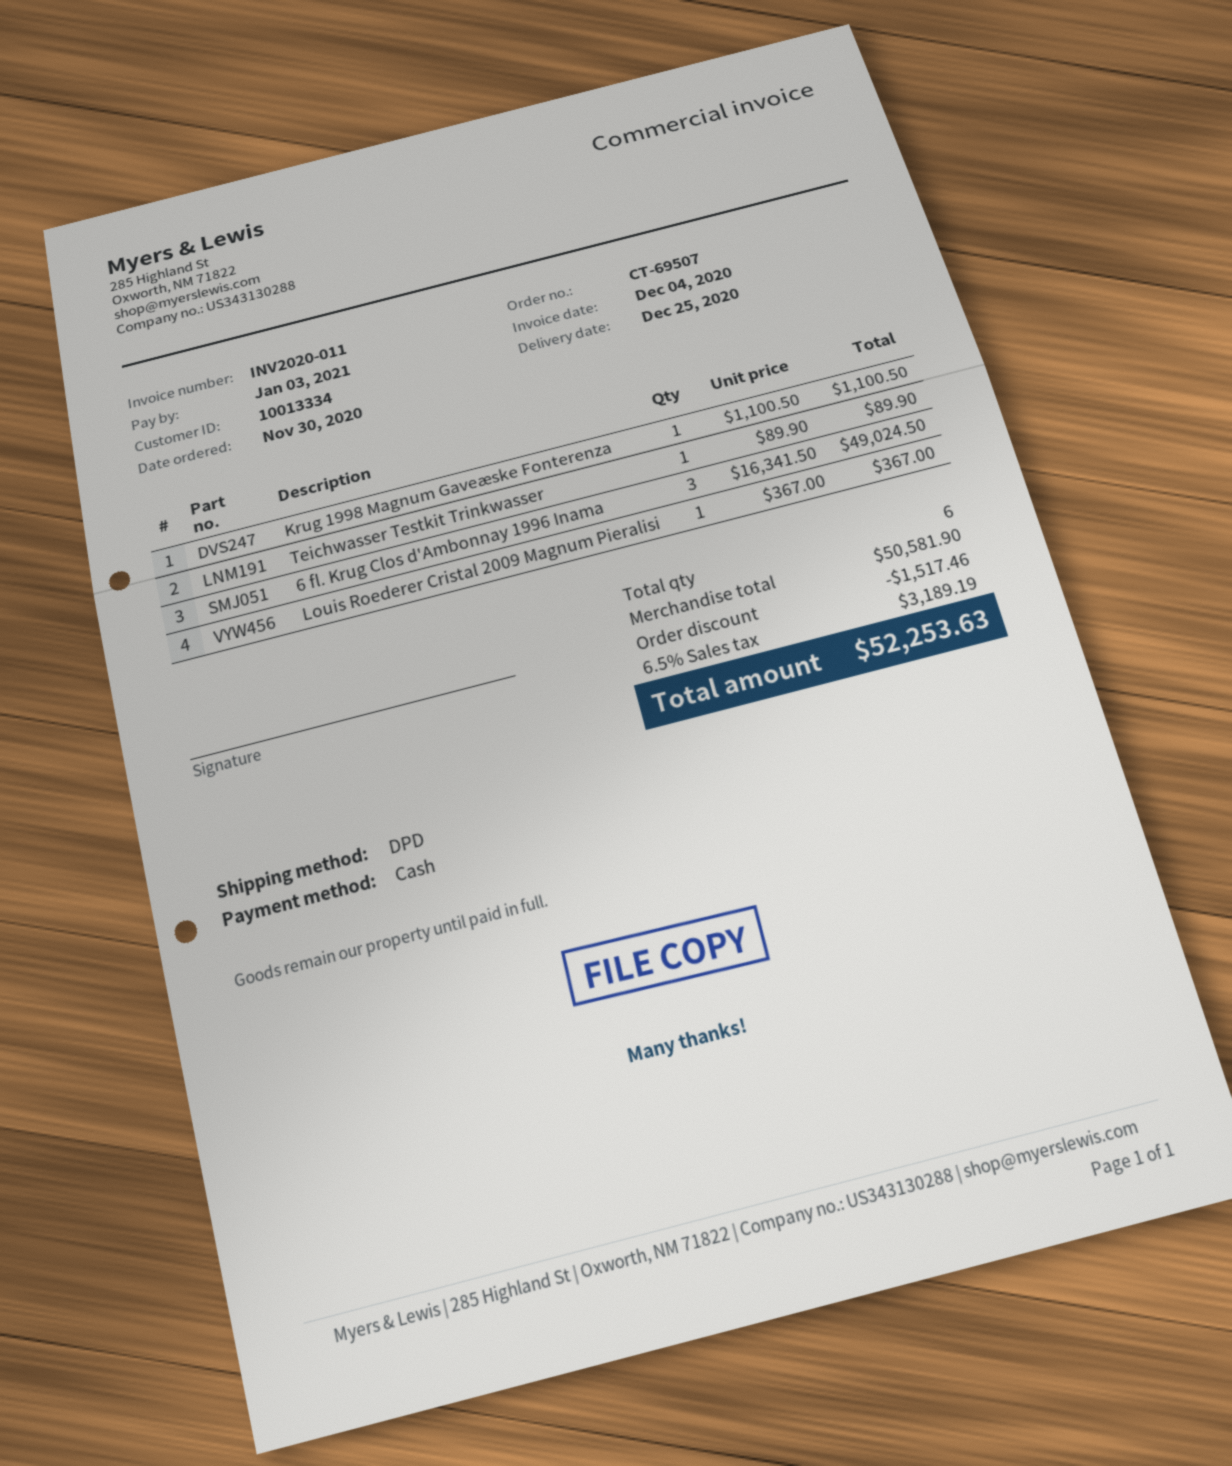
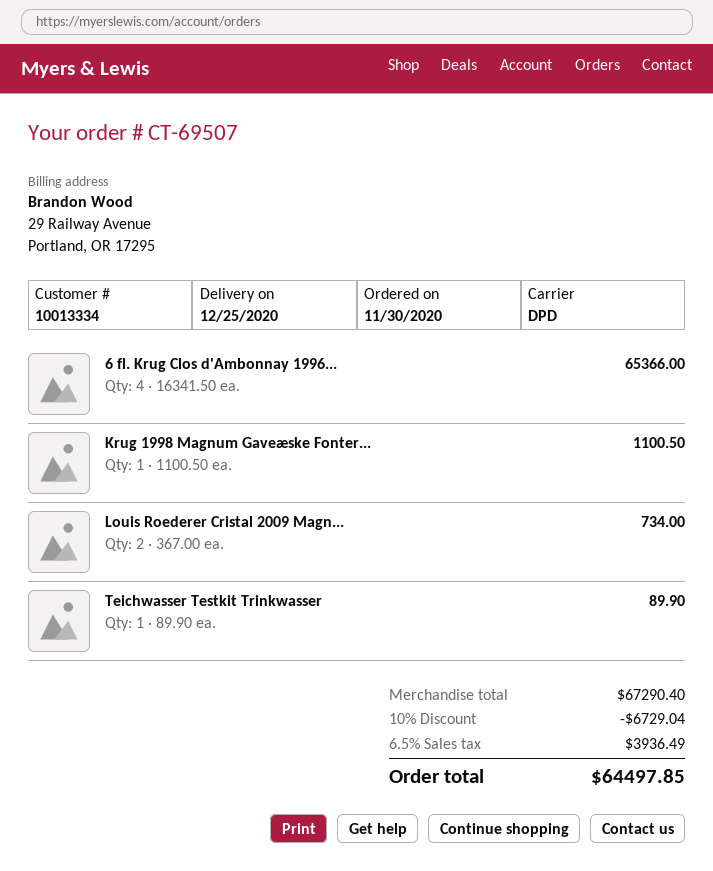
6 fl. Krug Clos d'Ambonnay 1996 Inama: 3 x 16341.50 = 49024.50 -> 4 x 16341.50 = 65366.00
Louis Roederer Cristal 2009 Magnum Pieralisi: 1 x 367.00 = 367.00 -> 2 x 367.00 = 734.00
subtotal: 50581.90 -> 67290.40
discount: 1517.46 -> 6729.04
tax: 6.5% = 3189.19 -> 6.5% = 3936.49
total: 52253.63 -> 64497.85

